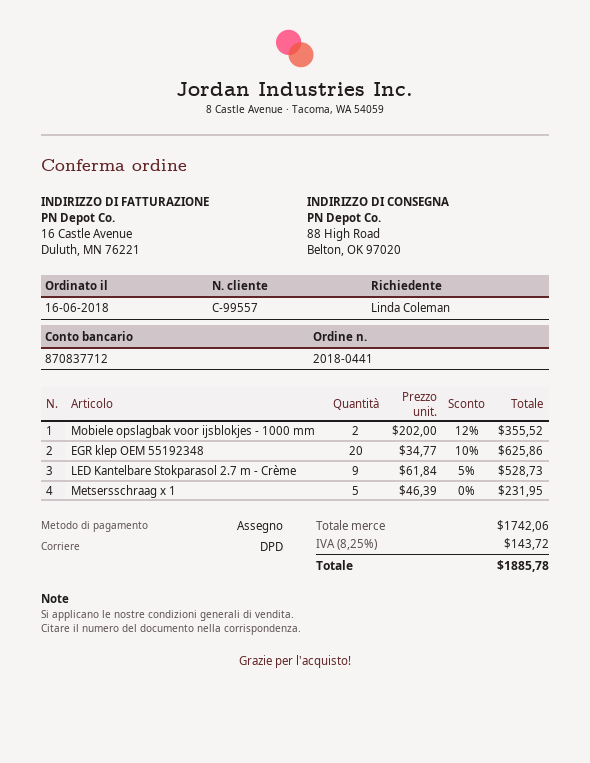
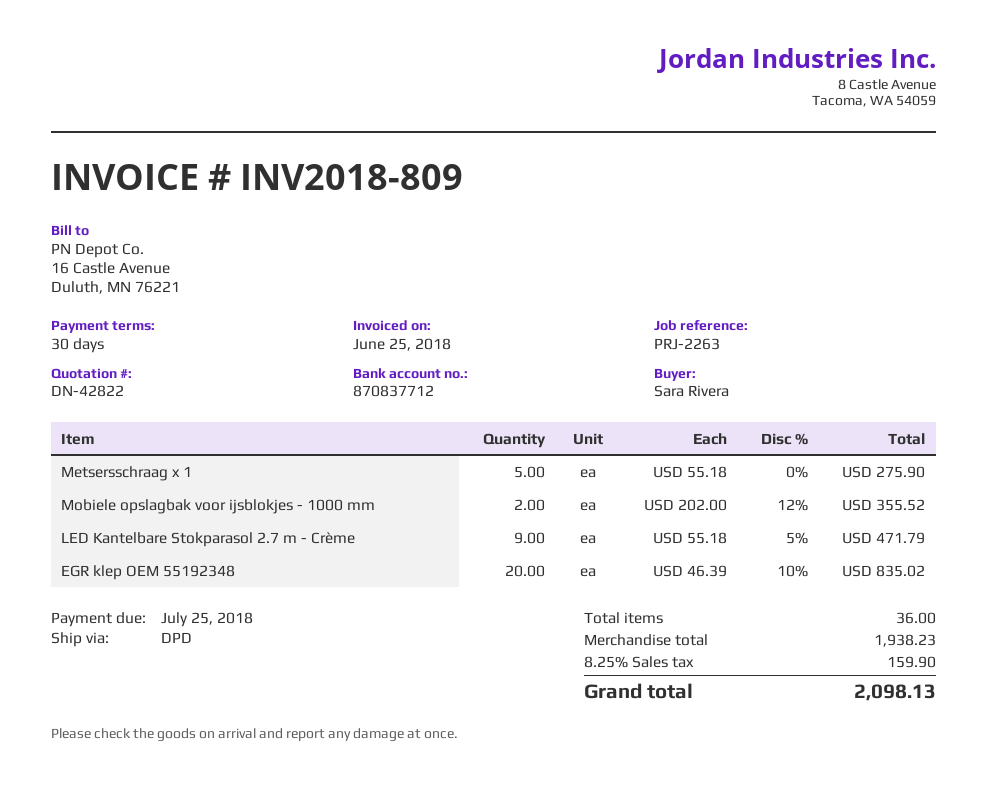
ordered by: Linda Coleman -> Sara Rivera
EGR klep OEM 55192348: 20 x 34.77 - 10% = 625.86 -> 20 x 46.39 - 10% = 835.02
LED Kantelbare Stokparasol 2.7 m - Crème: 9 x 61.84 - 5% = 528.73 -> 9 x 55.18 - 5% = 471.79
Metsersschraag x 1: 5 x 46.39 = 231.95 -> 5 x 55.18 = 275.90
subtotal: 1742.06 -> 1938.23
tax: 8.25% = 143.72 -> 8.25% = 159.90
total: 1885.78 -> 2098.13

